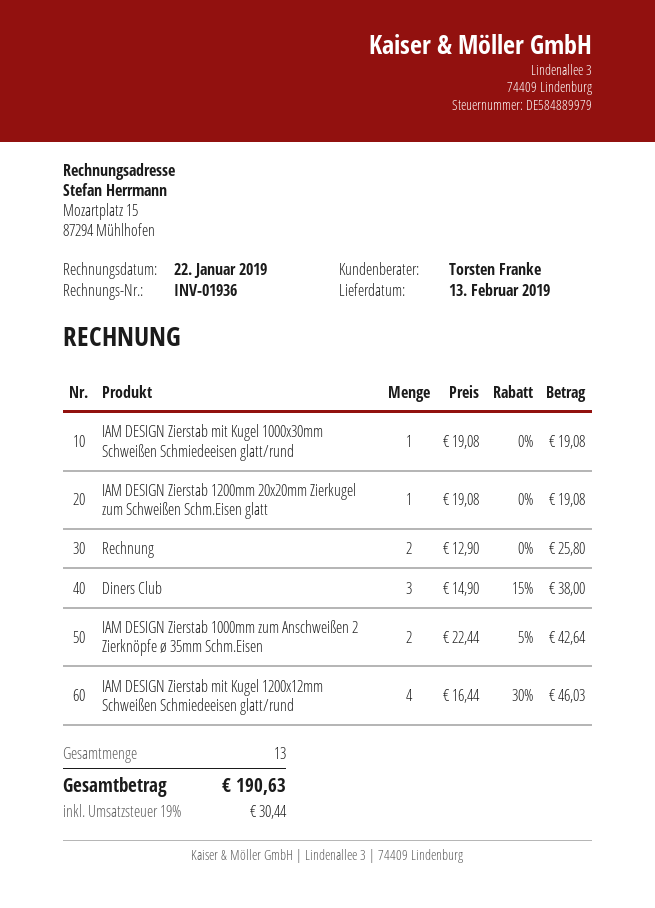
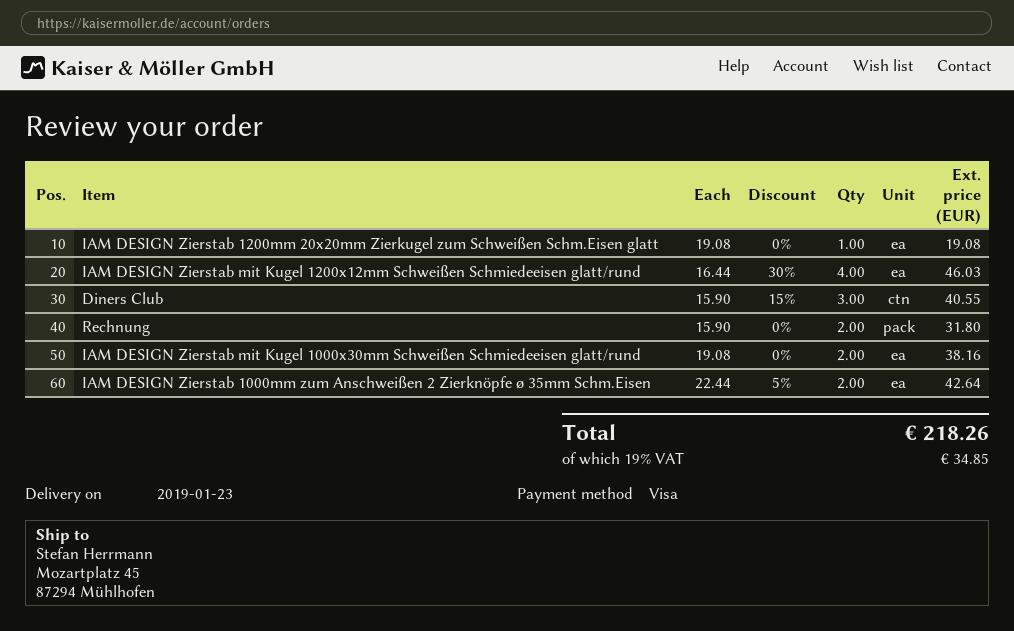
delivery date: 2019-02-13 -> 2019-01-23
IAM DESIGN Zierstab mit Kugel 1000x30mm Schweißen Schmiedeeisen glatt/rund: 1 x 19.08 = 19.08 -> 2 x 19.08 = 38.16
Rechnung: 2 x 12.90 = 25.80 -> 2 x 15.90 = 31.80
Diners Club: 3 x 14.90 - 15% = 38.00 -> 3 x 15.90 - 15% = 40.55
tax: 19% = 30.44 -> 19% = 34.85
total: 190.63 -> 218.26

